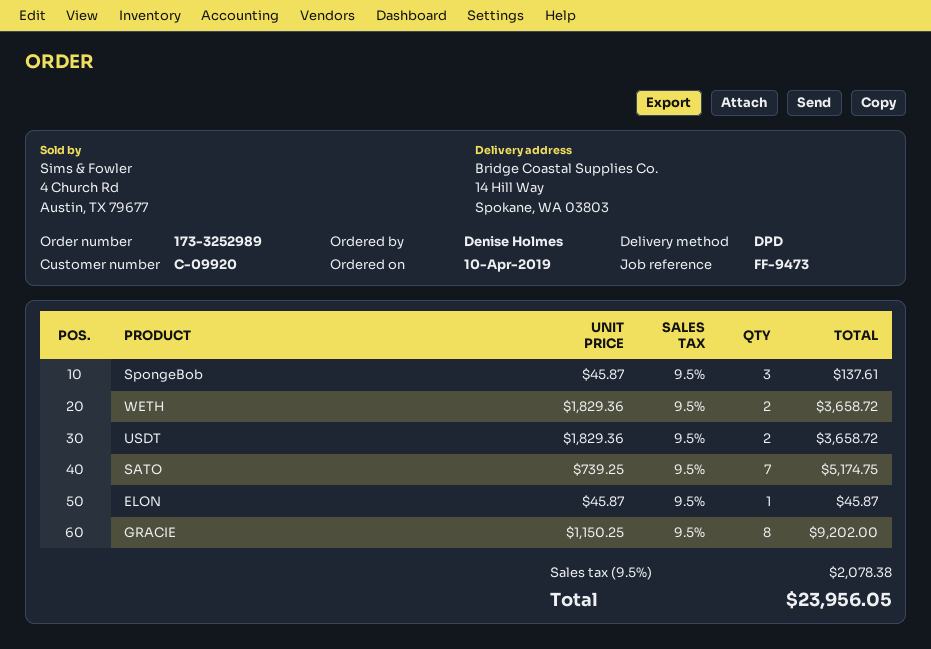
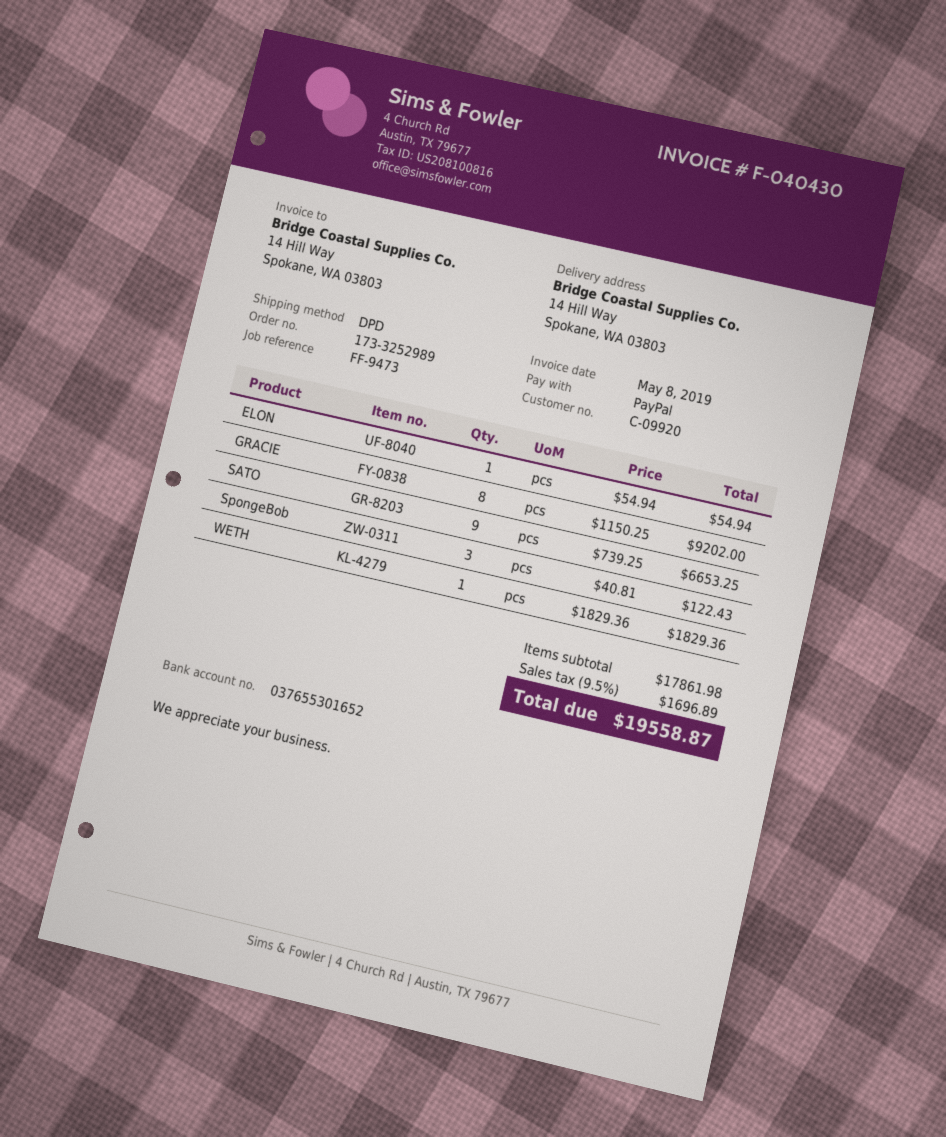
SpongeBob: 3 x 45.87 = 137.61 -> 3 x 40.81 = 122.43
WETH: 2 x 1829.36 = 3658.72 -> 1 x 1829.36 = 1829.36
USDT: 2 x 1829.36 = 3658.72 -> none
SATO: 7 x 739.25 = 5174.75 -> 9 x 739.25 = 6653.25
ELON: 1 x 45.87 = 45.87 -> 1 x 54.94 = 54.94
tax: 9.5% = 2078.38 -> 9.5% = 1696.89
total: 23956.05 -> 19558.87

